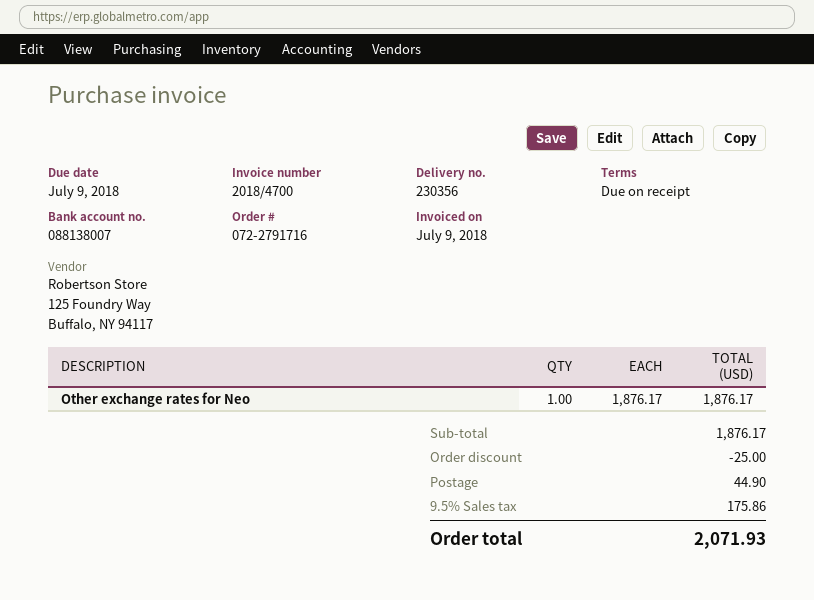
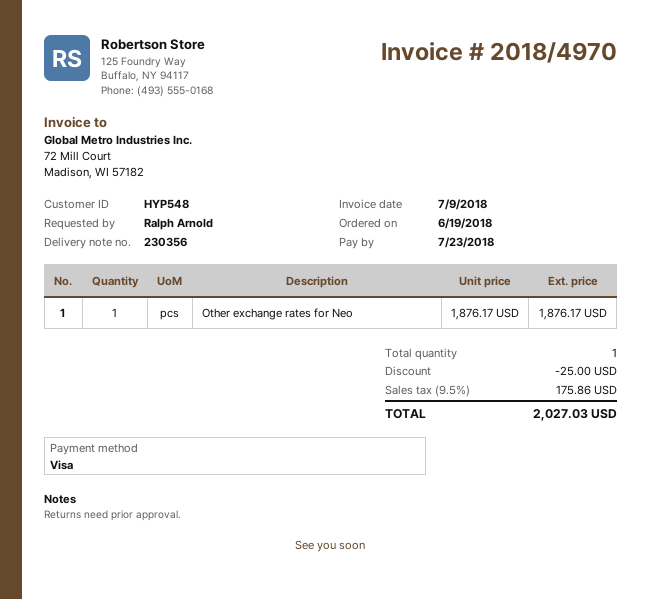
invoice number: 2018/4700 -> 2018/4970
due date: 2018-07-09 -> 2018-07-23
shipping: 44.90 -> none
total: 2071.93 -> 2027.03

